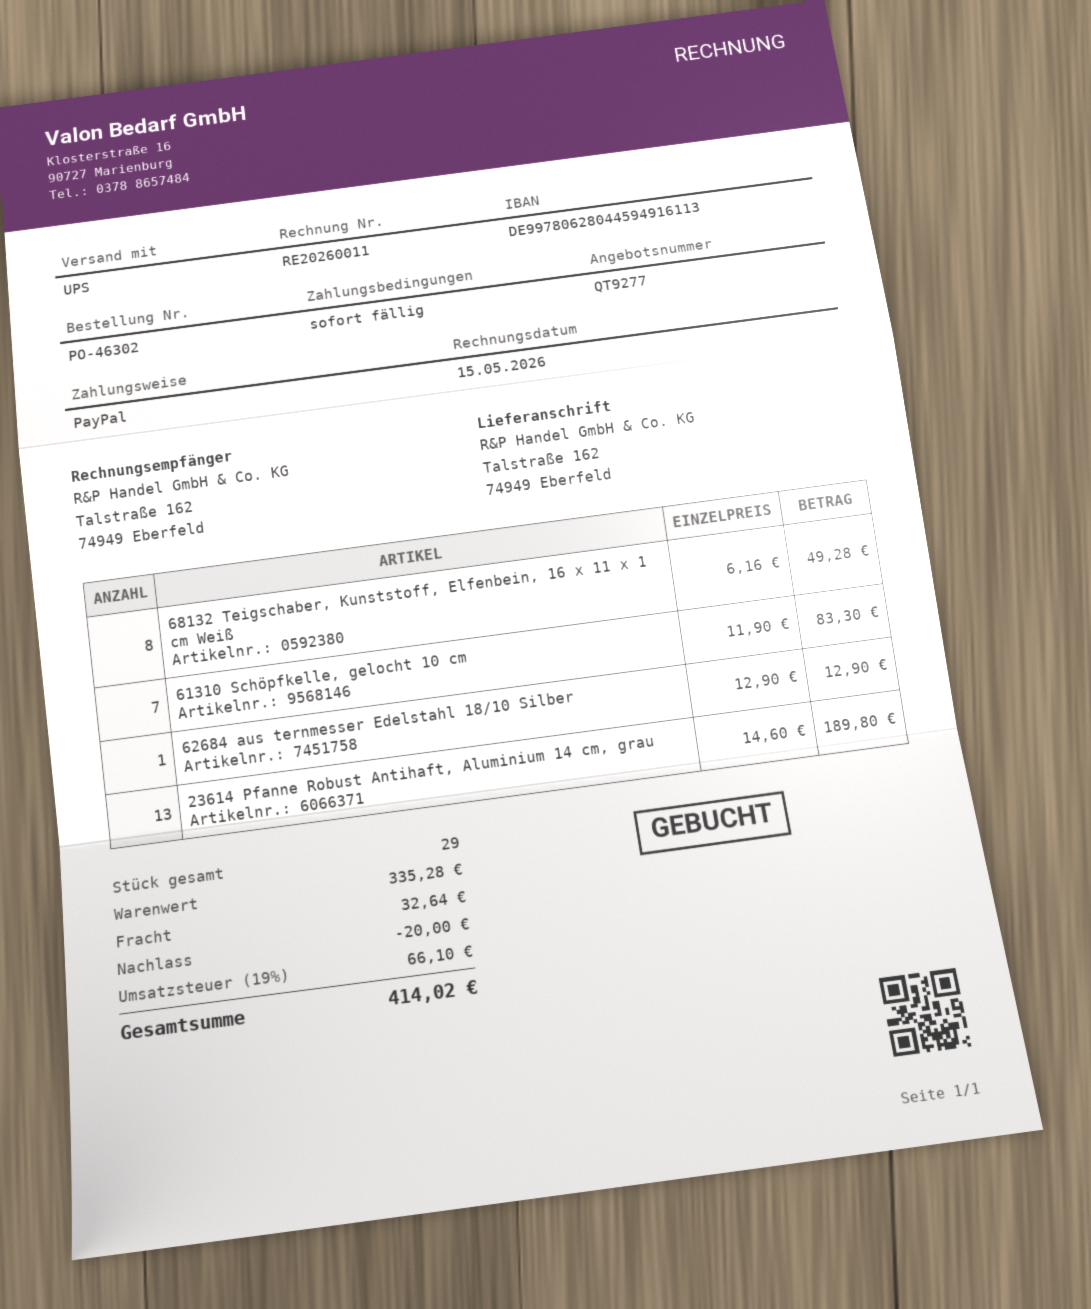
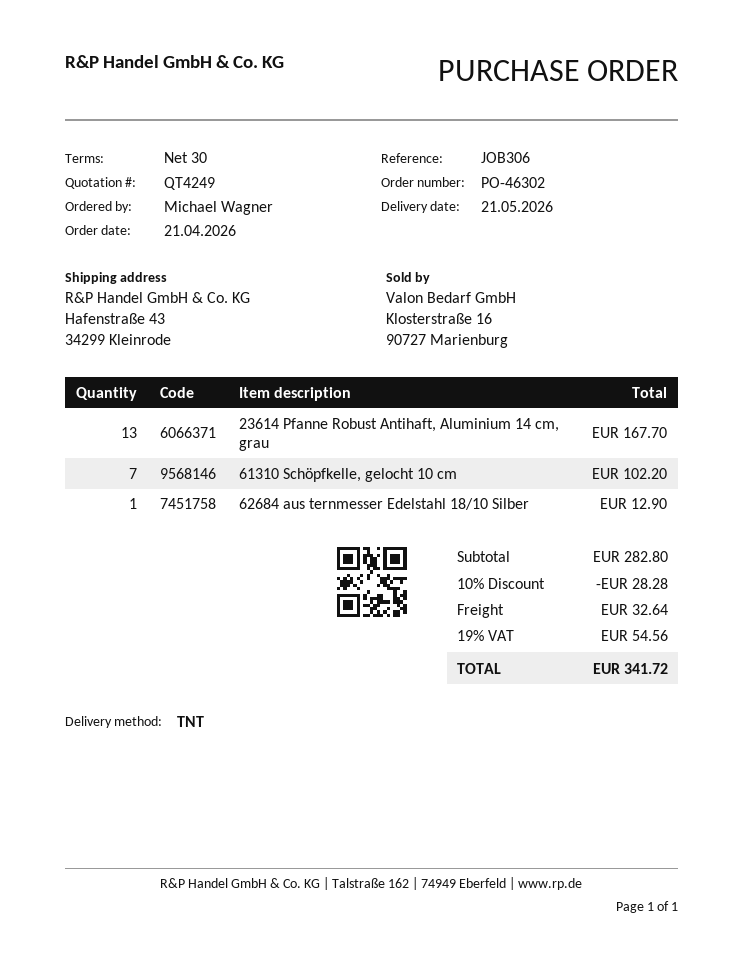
quote number: QT9277 -> QT4249
payment terms: on receipt -> 30 days
shipping method: UPS -> TNT
ship to: Talstraße 162, 74949 Eberfeld -> Hafenstraße 43, 34299 Kleinrode
68132 Teigschaber, Kunststoff, Elfenbein, 16 x 11 x 1 cm Weiß: 8 for 49.28 -> none
61310 Schöpfkelle, gelocht 10 cm: 7 for 83.30 -> 7 for 102.20
23614 Pfanne Robust Antihaft, Aluminium 14 cm, grau: 13 for 189.80 -> 13 for 167.70
subtotal: 335.28 -> 282.80
discount: 20.00 -> 28.28
tax: 19% = 66.10 -> 19% = 54.56
total: 414.02 -> 341.72

